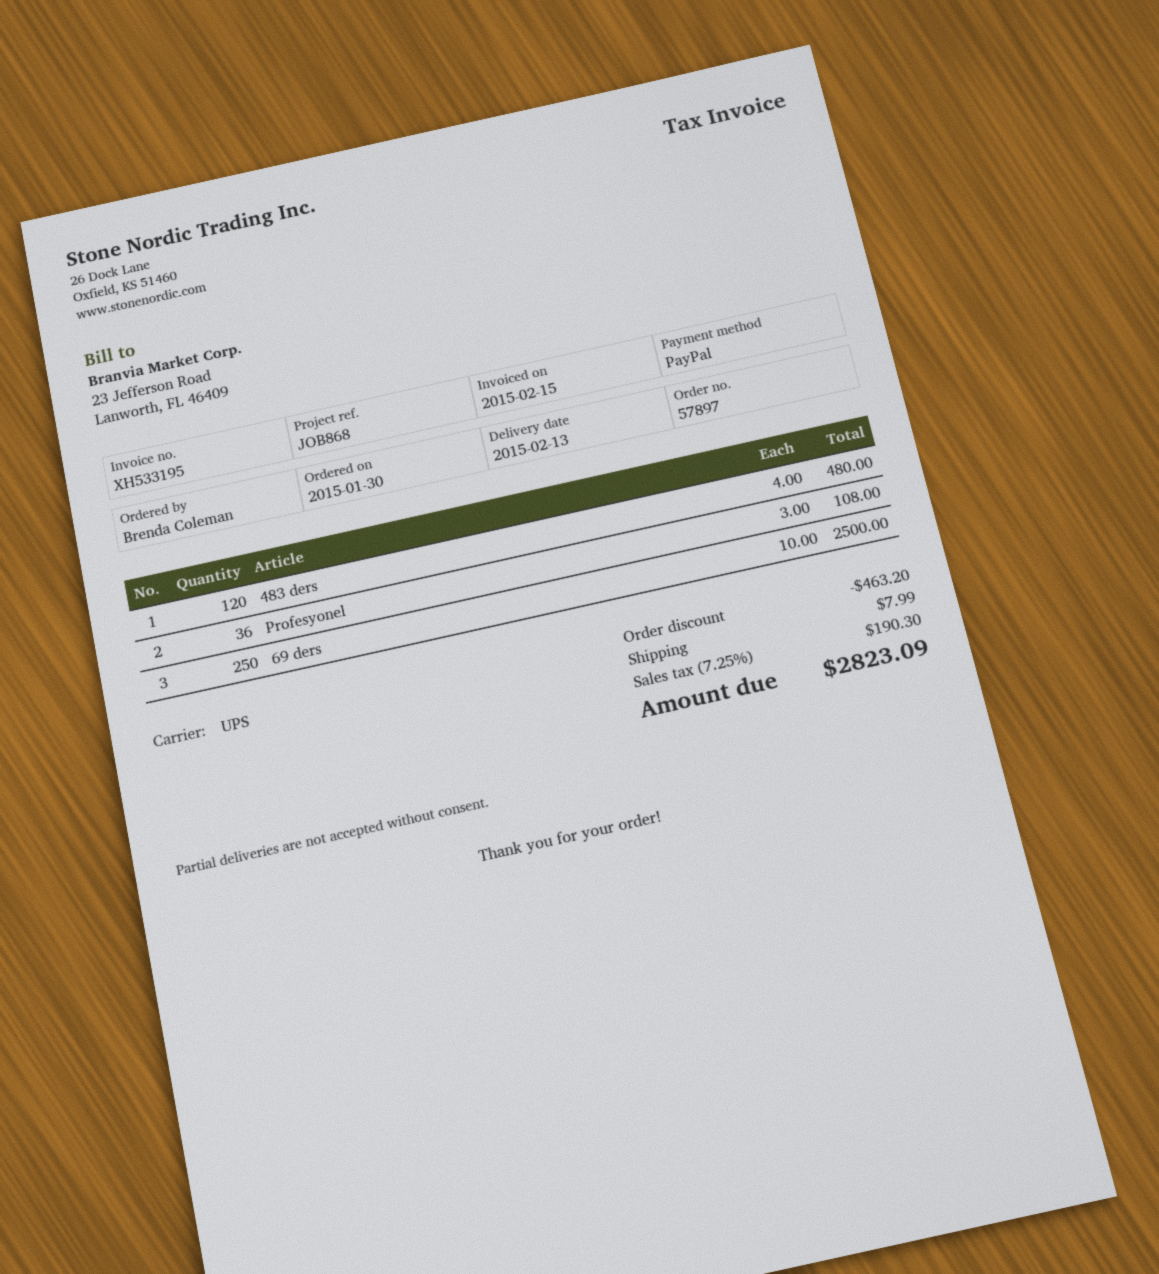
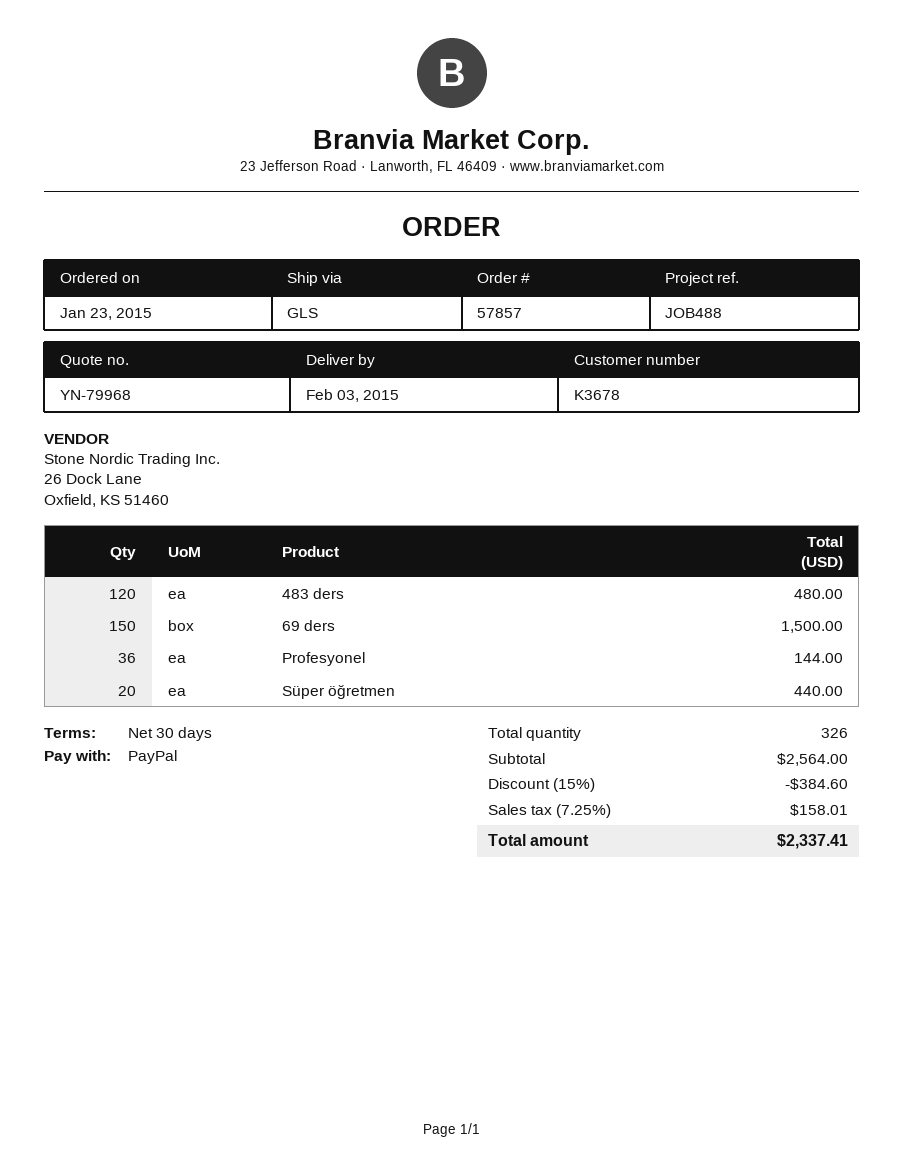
order number: 57897 -> 57857
order date: 2015-01-30 -> 2015-01-23
delivery date: 2015-02-13 -> 2015-02-03
reference: JOB868 -> JOB488
shipping method: UPS -> GLS
Profesyonel: 36 for 108.00 -> 36 for 144.00
69 ders: 250 for 2500.00 -> 150 for 1500.00
Süper öğretmen: none -> 20 for 440.00
discount: 463.20 -> 384.60
shipping: 7.99 -> none
tax: 7.25% = 190.30 -> 7.25% = 158.01
total: 2823.09 -> 2337.41

